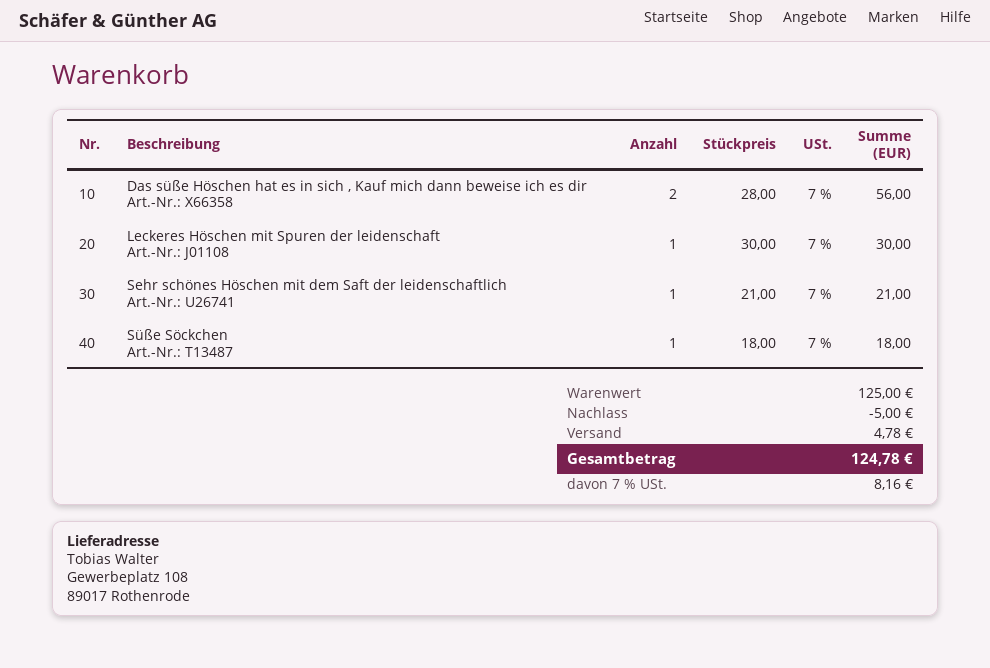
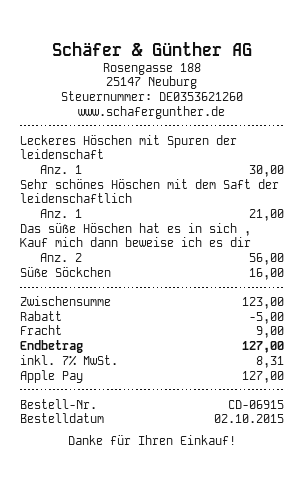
Süße Söckchen: 1 for 18.00 -> 1 for 16.00
subtotal: 125.00 -> 123.00
shipping: 4.78 -> 9.00
tax: 7% = 8.16 -> 7% = 8.31
total: 124.78 -> 127.00

